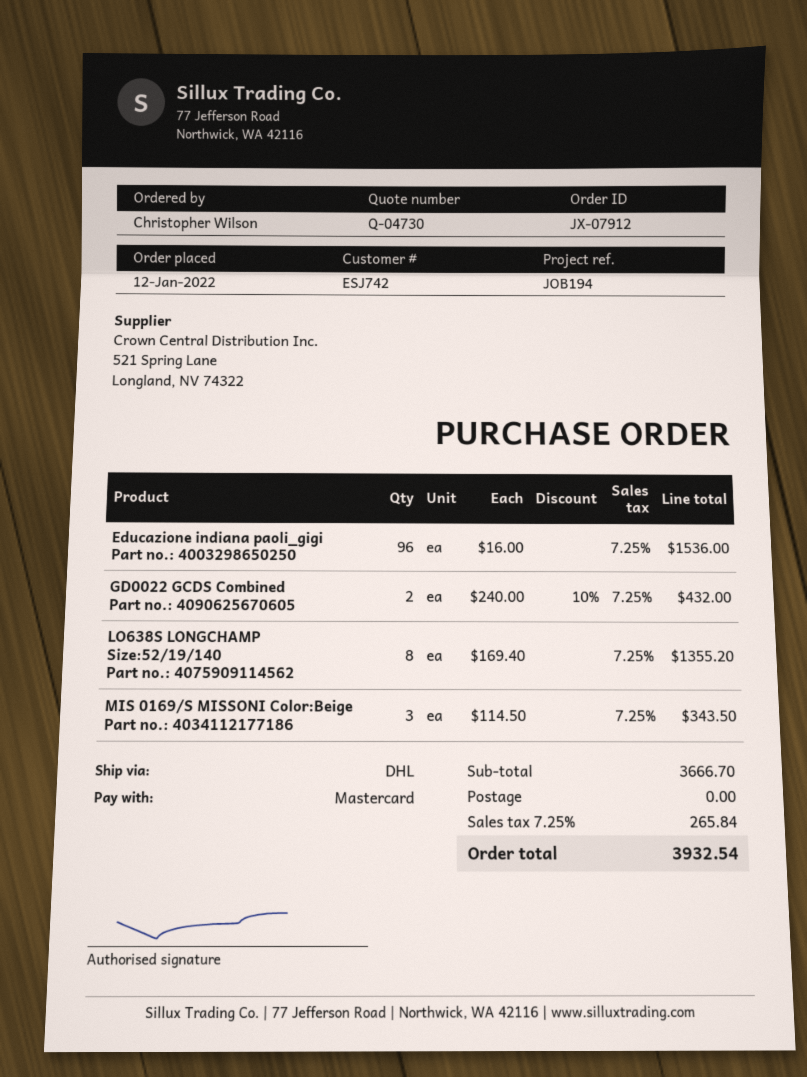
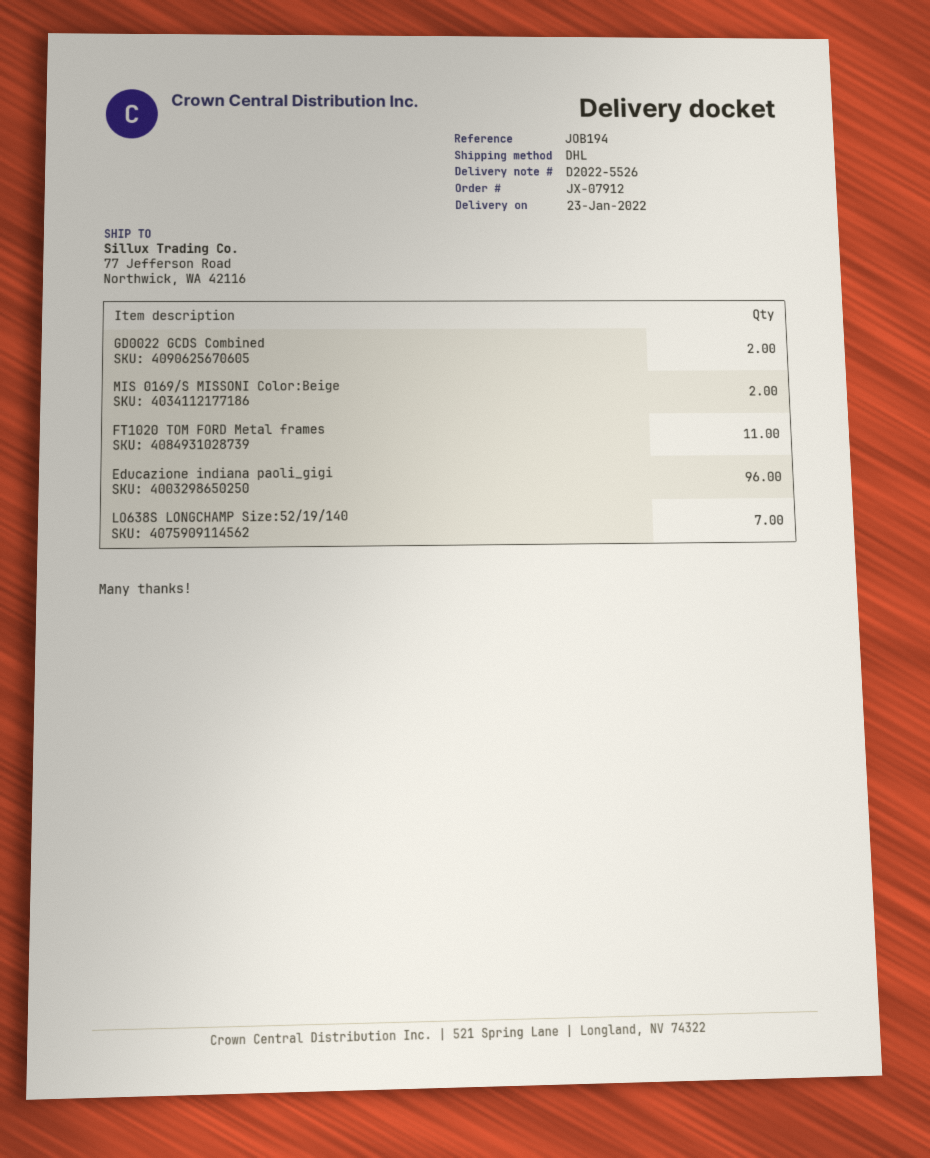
LO638S LONGCHAMP Size:52/19/140: 8 -> 7
MIS 0169/S MISSONI Color:Beige: 3 -> 2
FT1020 TOM FORD Metal frames: none -> 11

